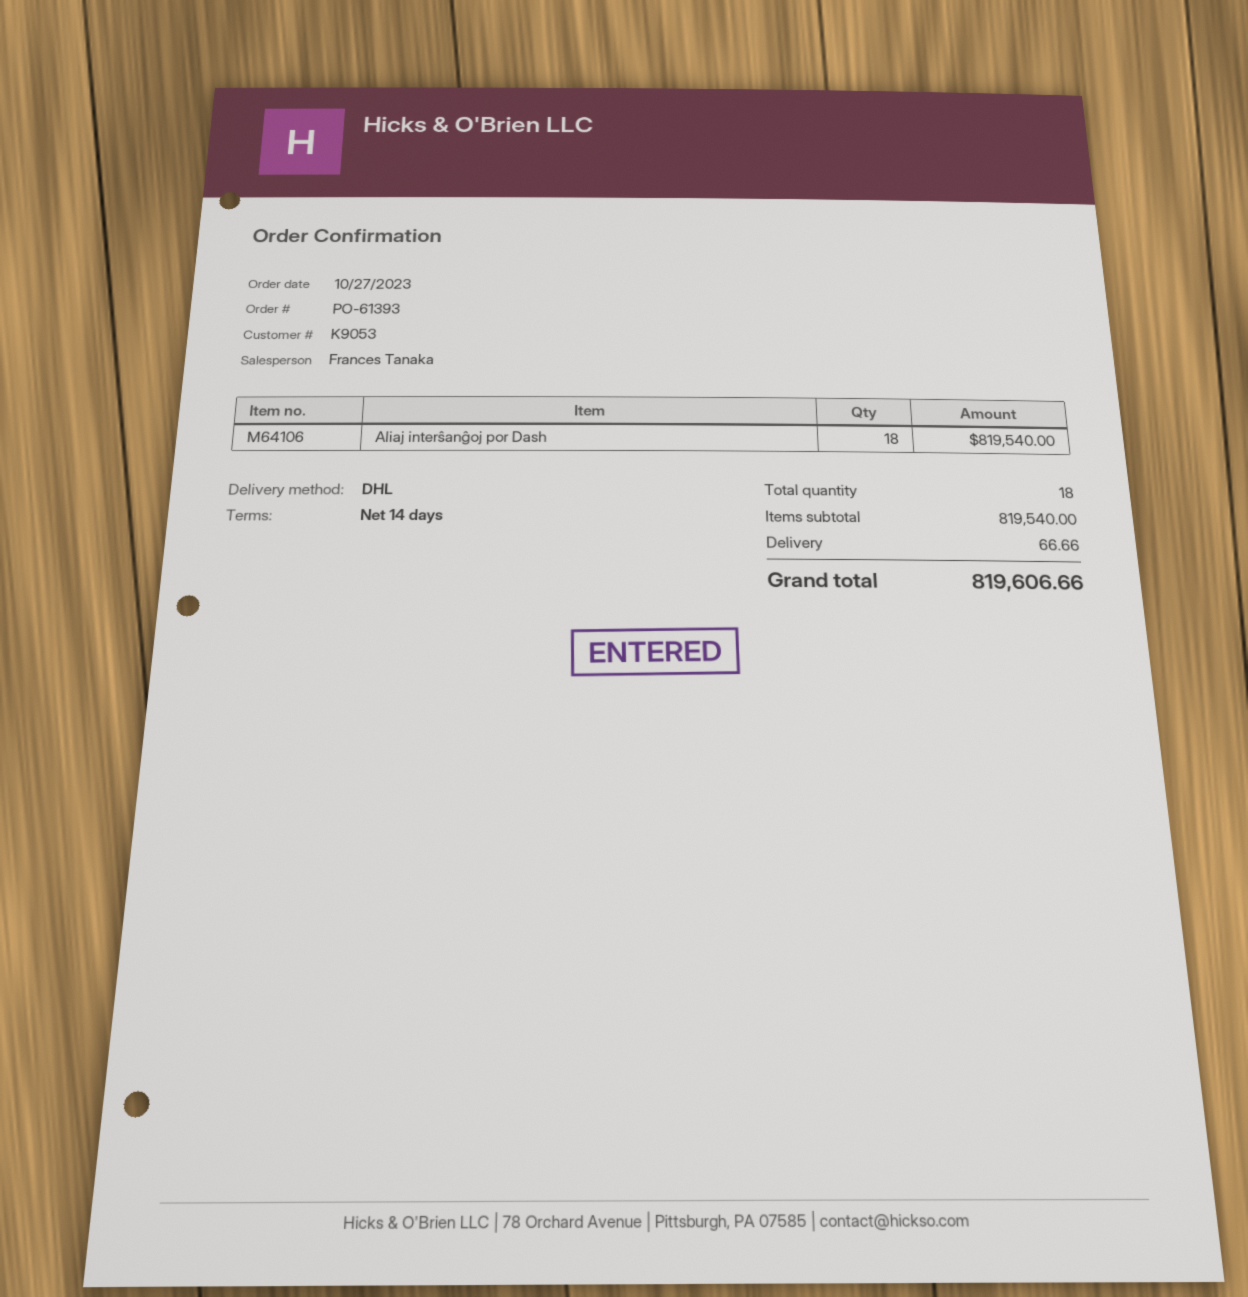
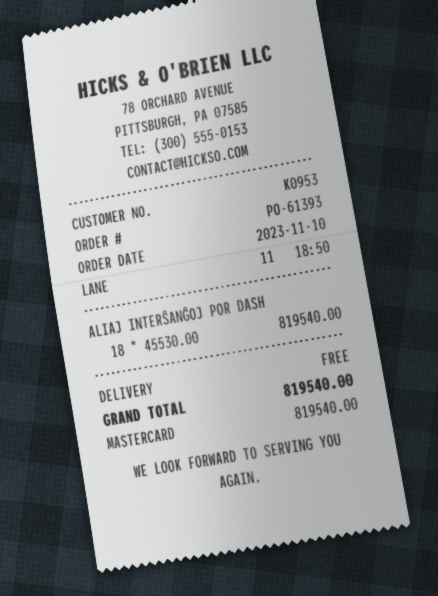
order date: 2023-10-27 -> 2023-11-10
customer number: K9053 -> K0953
shipping: 66.66 -> 0.00
total: 819606.66 -> 819540.00

